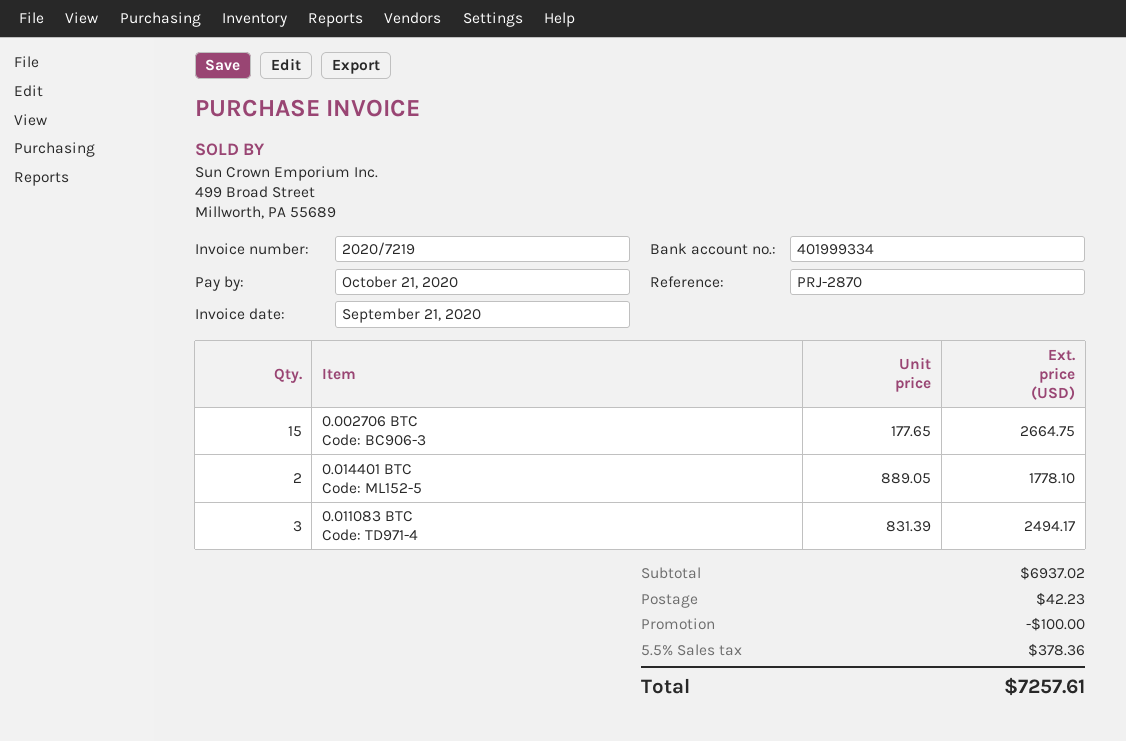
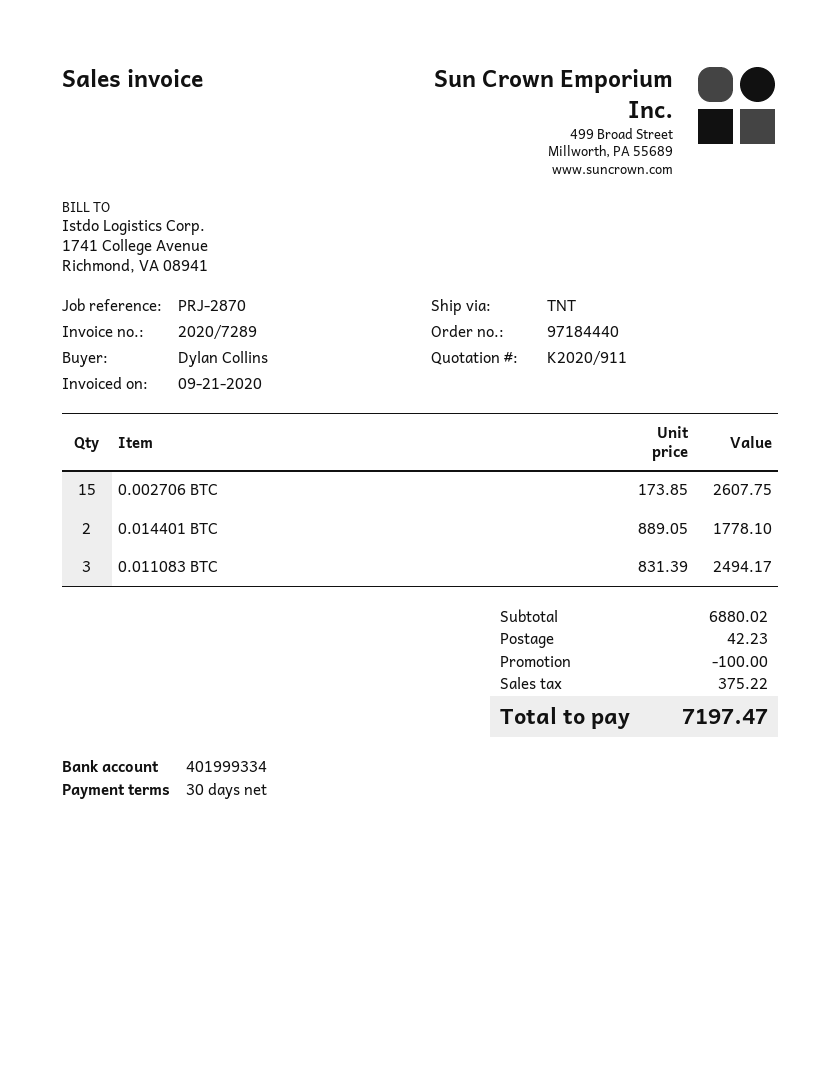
invoice number: 2020/7219 -> 2020/7289
0.002706 BTC: 15 x 177.65 = 2664.75 -> 15 x 173.85 = 2607.75
subtotal: 6937.02 -> 6880.02
tax: 378.36 -> 375.22
total: 7257.61 -> 7197.47

